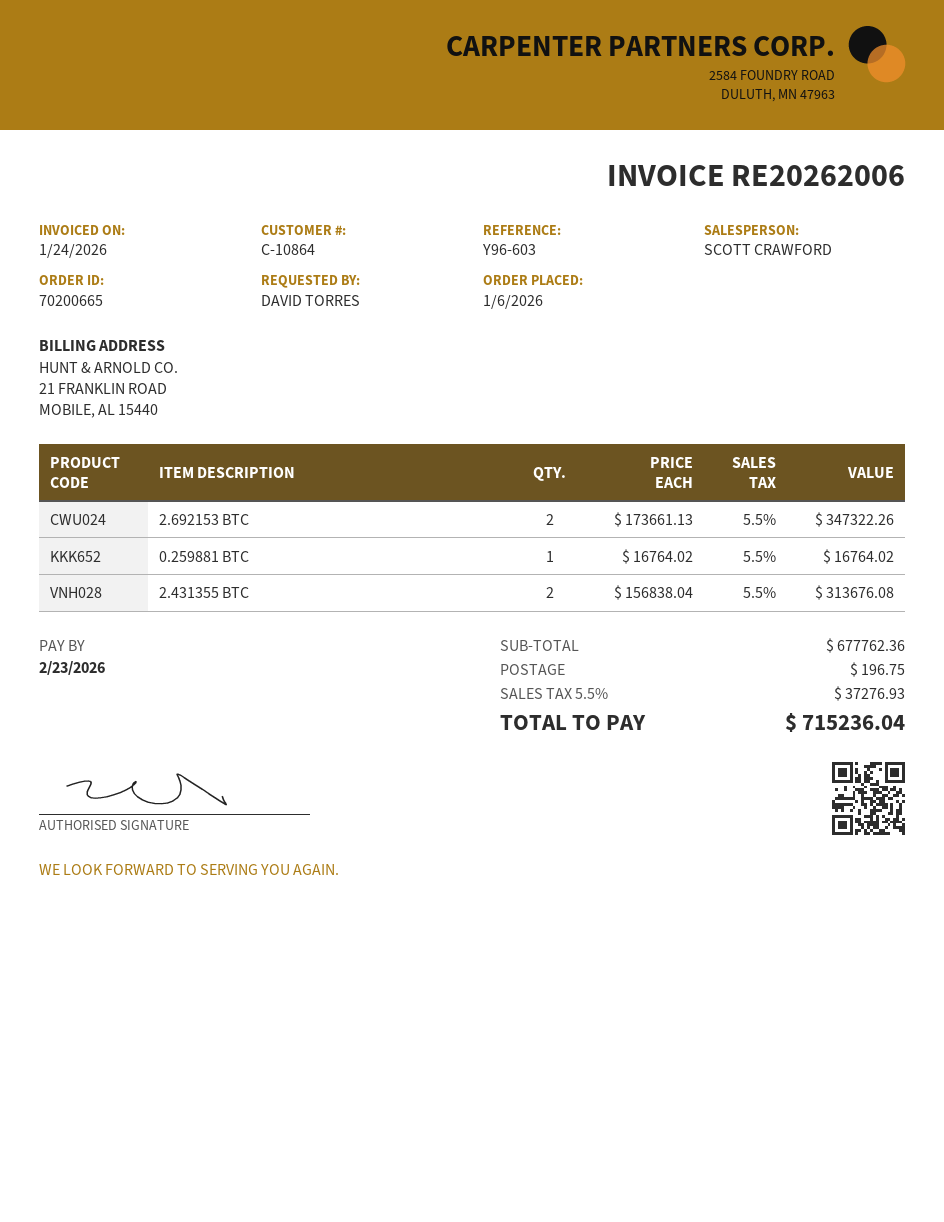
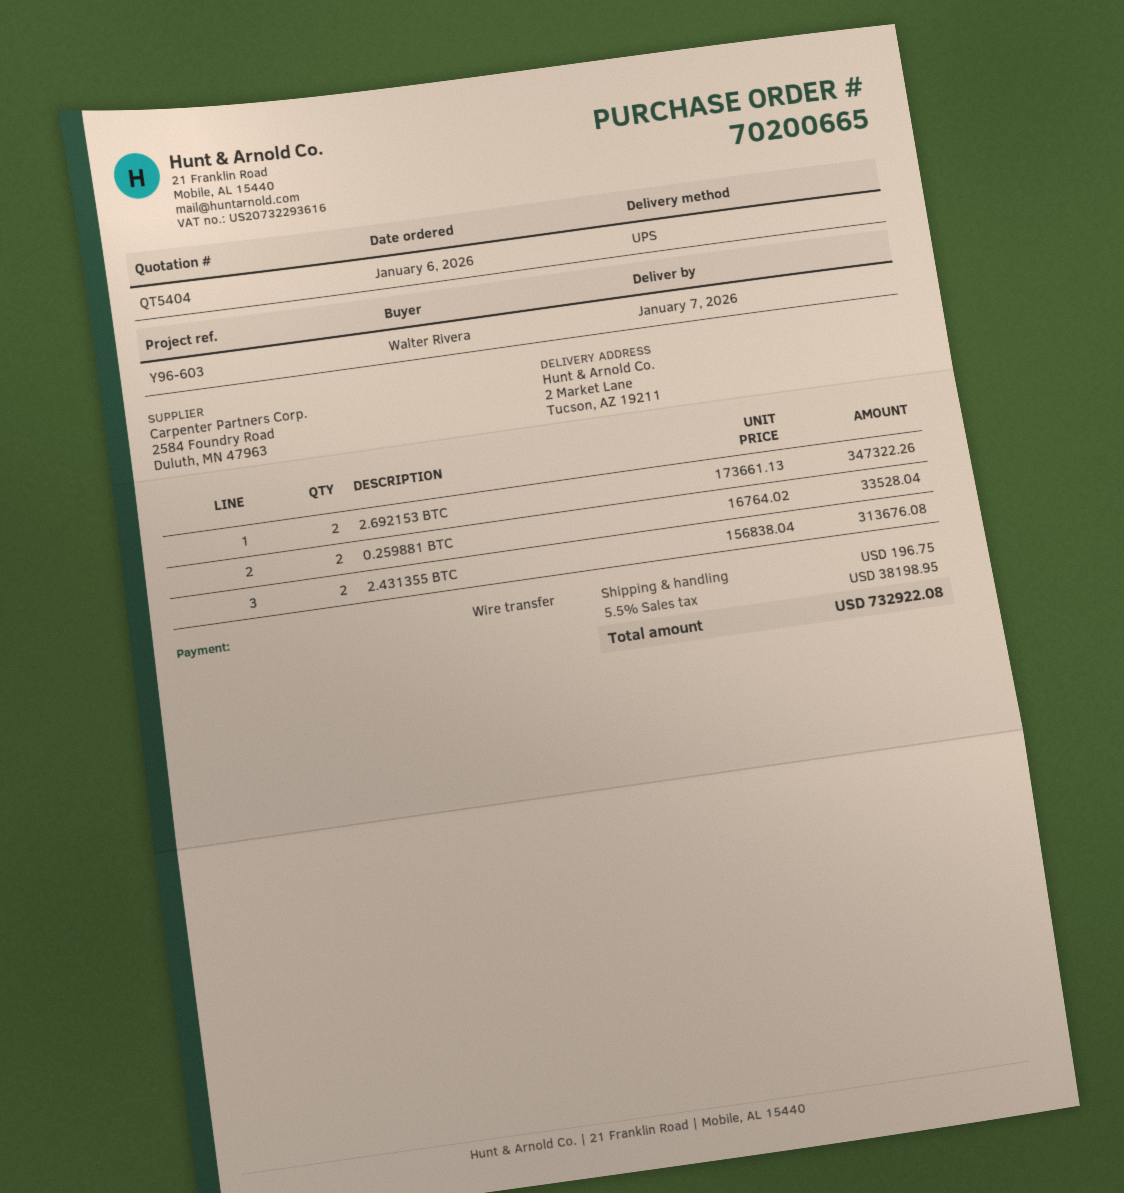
ordered by: DAVID TORRES -> Walter Rivera
0.259881 BTC: 1 x 16764.02 = 16764.02 -> 2 x 16764.02 = 33528.04
tax: 5.5% = 37276.93 -> 5.5% = 38198.95
total: 715236.04 -> 732922.08

